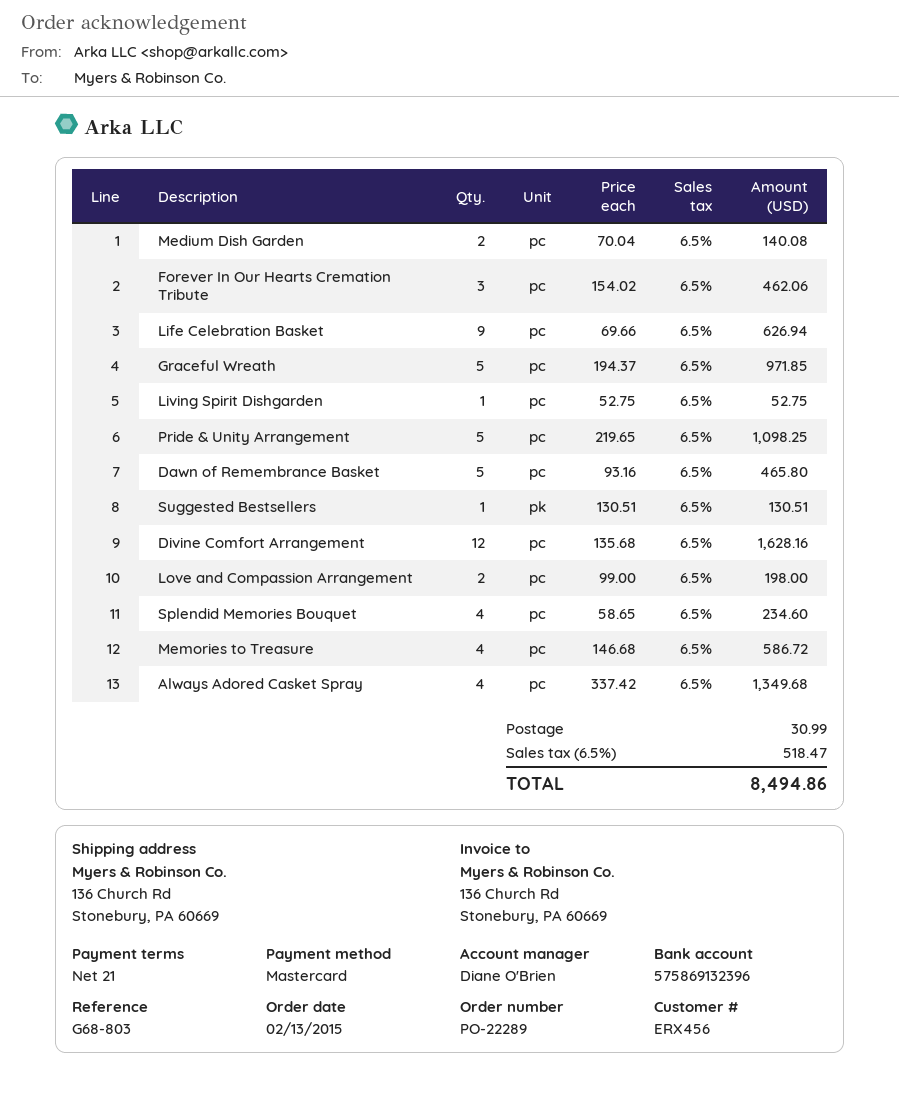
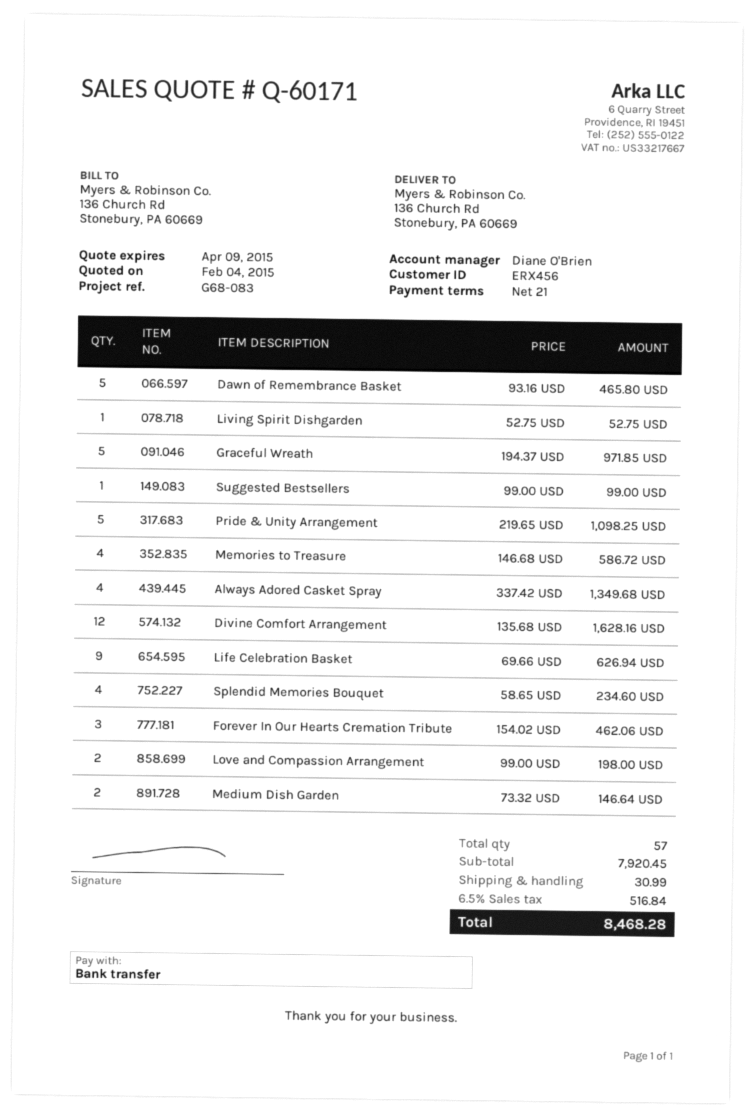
reference: G68-803 -> G68-083
payment method: Mastercard -> bank transfer
Medium Dish Garden: 2 x 70.04 = 140.08 -> 2 x 73.32 = 146.64
Suggested Bestsellers: 1 x 130.51 = 130.51 -> 1 x 99.00 = 99.00
tax: 6.5% = 518.47 -> 6.5% = 516.84
total: 8494.86 -> 8468.28

